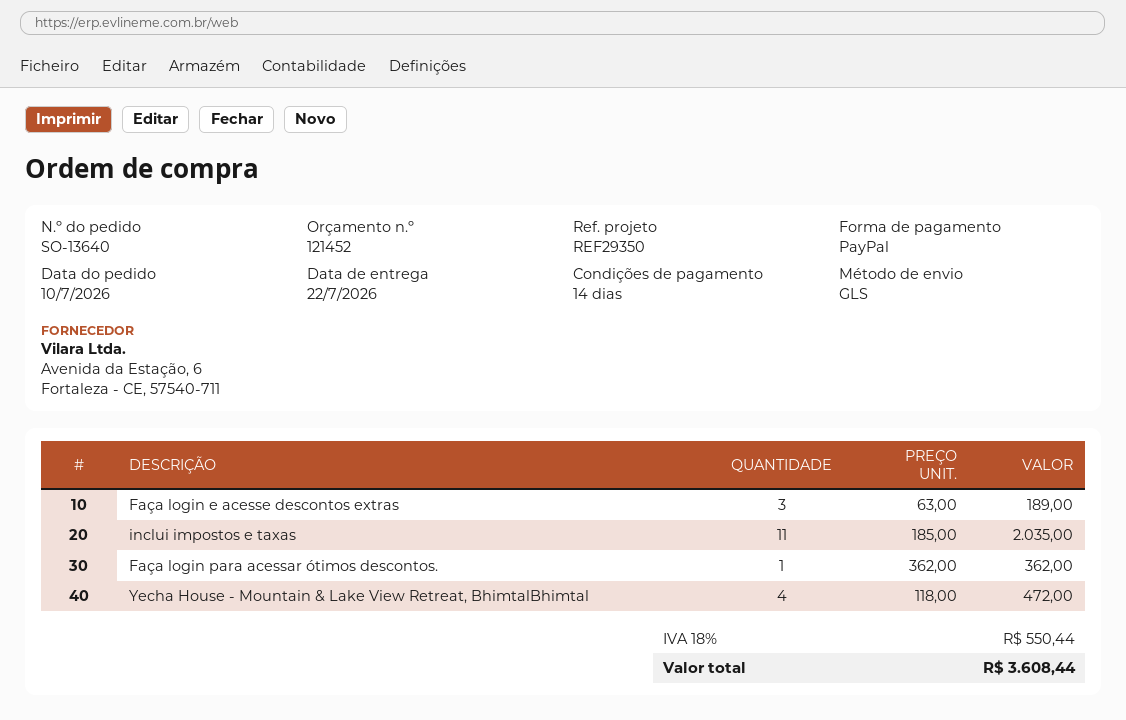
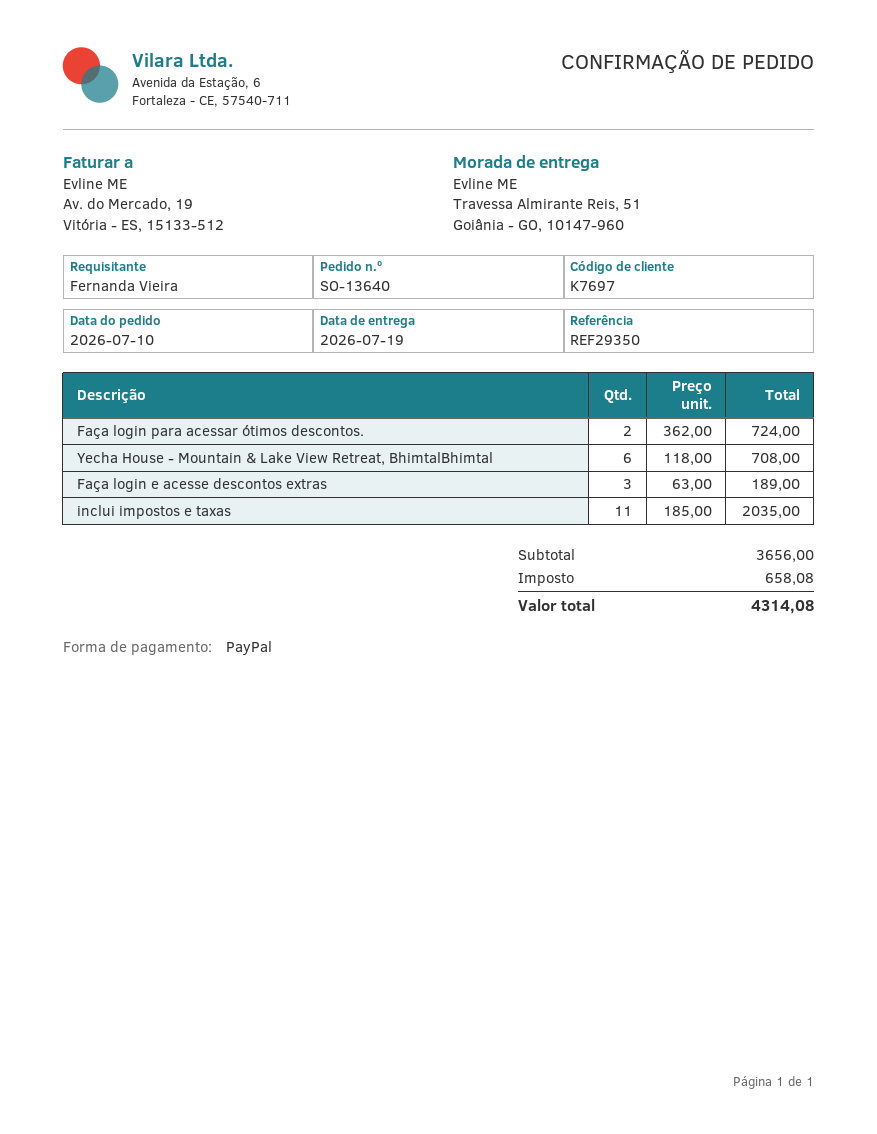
delivery date: 2026-07-22 -> 2026-07-19
Faça login para acessar ótimos descontos.: 1 x 362.00 = 362.00 -> 2 x 362.00 = 724.00
Yecha House - Mountain & Lake View Retreat, BhimtalBhimtal: 4 x 118.00 = 472.00 -> 6 x 118.00 = 708.00
tax: 550.44 -> 658.08
total: 3608.44 -> 4314.08

